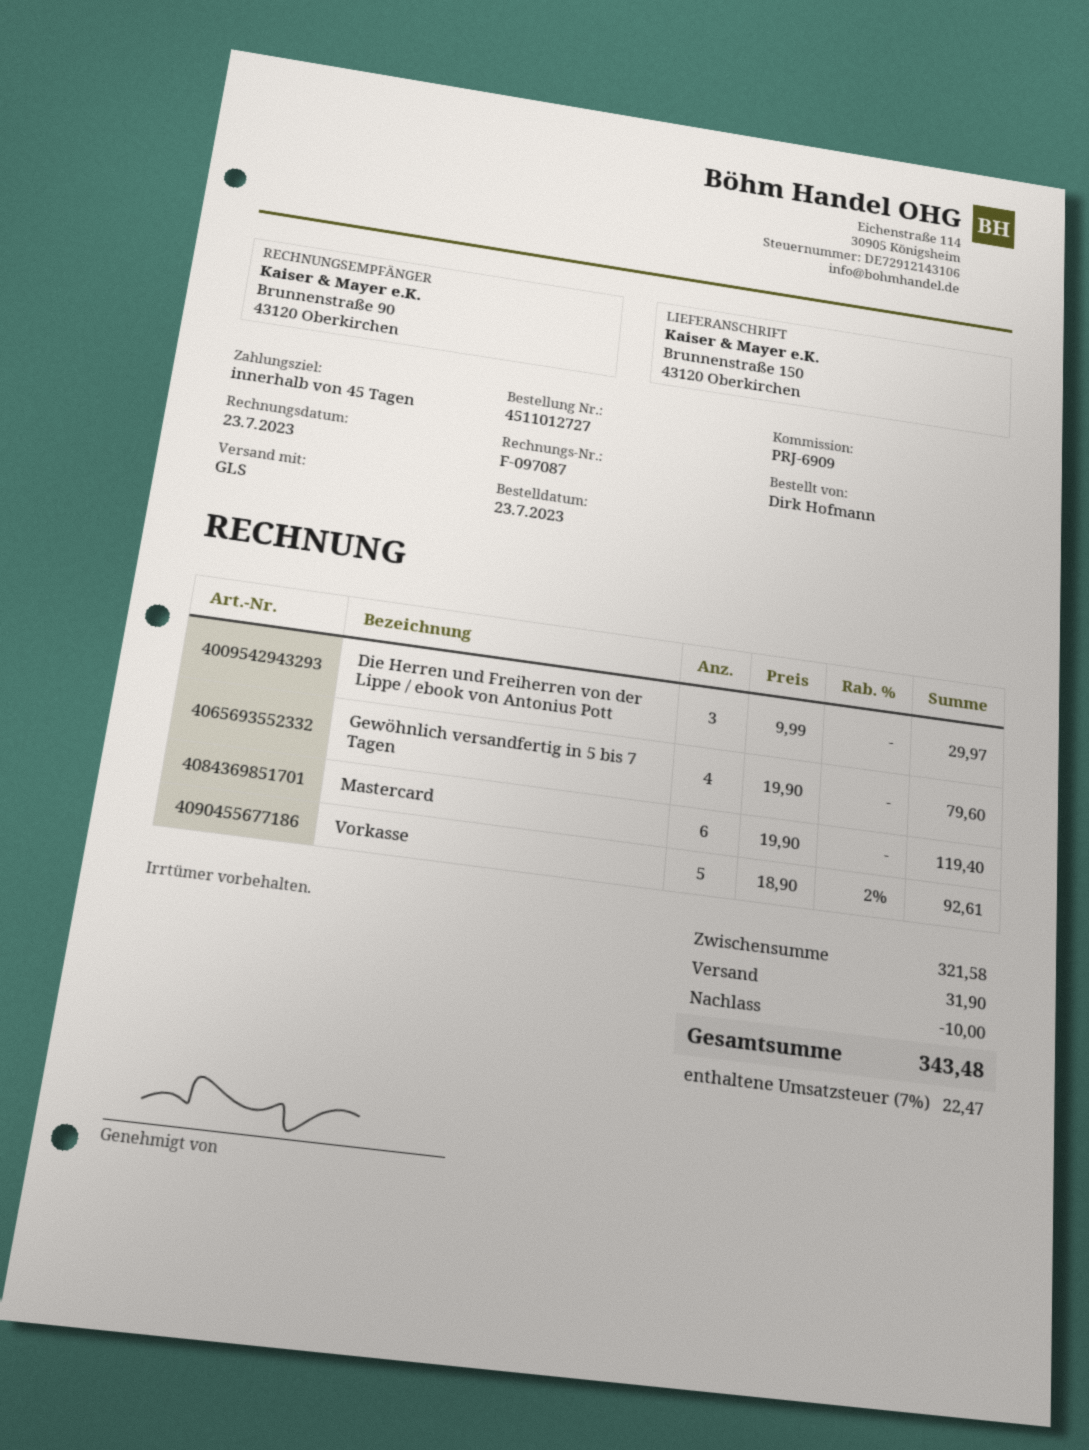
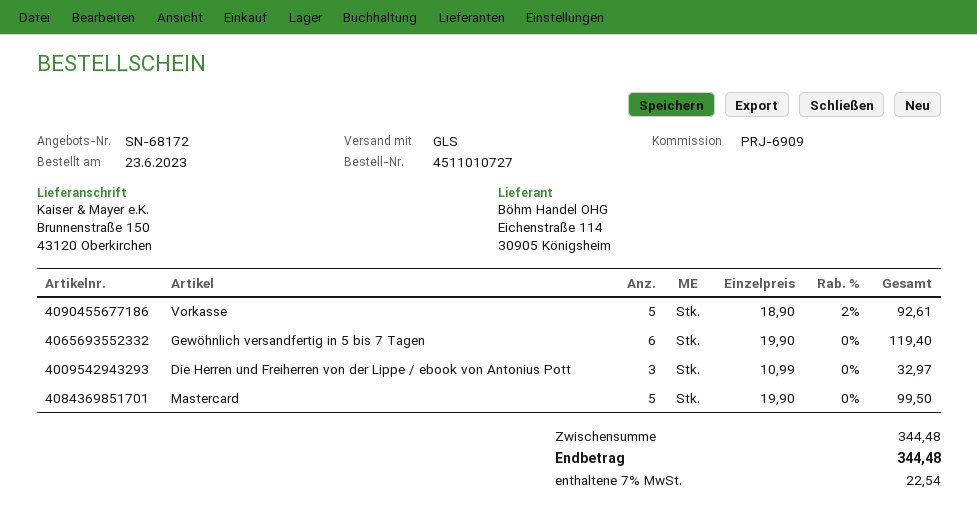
order number: 4511012727 -> 4511010727
order date: 2023-07-23 -> 2023-06-23
Die Herren und Freiherren von der Lippe / ebook von Antonius Pott: 3 x 9.99 = 29.97 -> 3 x 10.99 = 32.97
Gewöhnlich versandfertig in 5 bis 7 Tagen: 4 x 19.90 = 79.60 -> 6 x 19.90 = 119.40
Mastercard: 6 x 19.90 = 119.40 -> 5 x 19.90 = 99.50
subtotal: 321.58 -> 344.48
discount: 10.00 -> none
shipping: 31.90 -> none
tax: 7% = 22.47 -> 7% = 22.54
total: 343.48 -> 344.48

